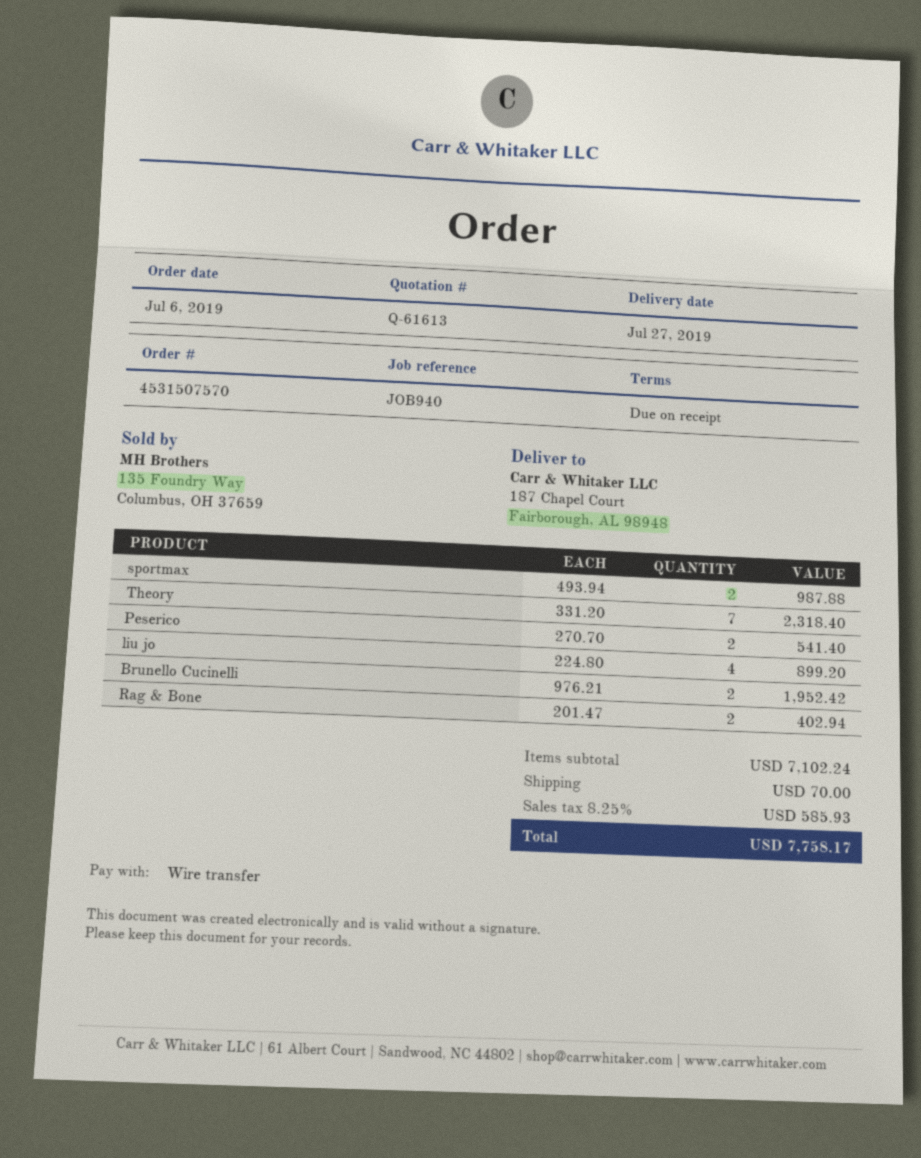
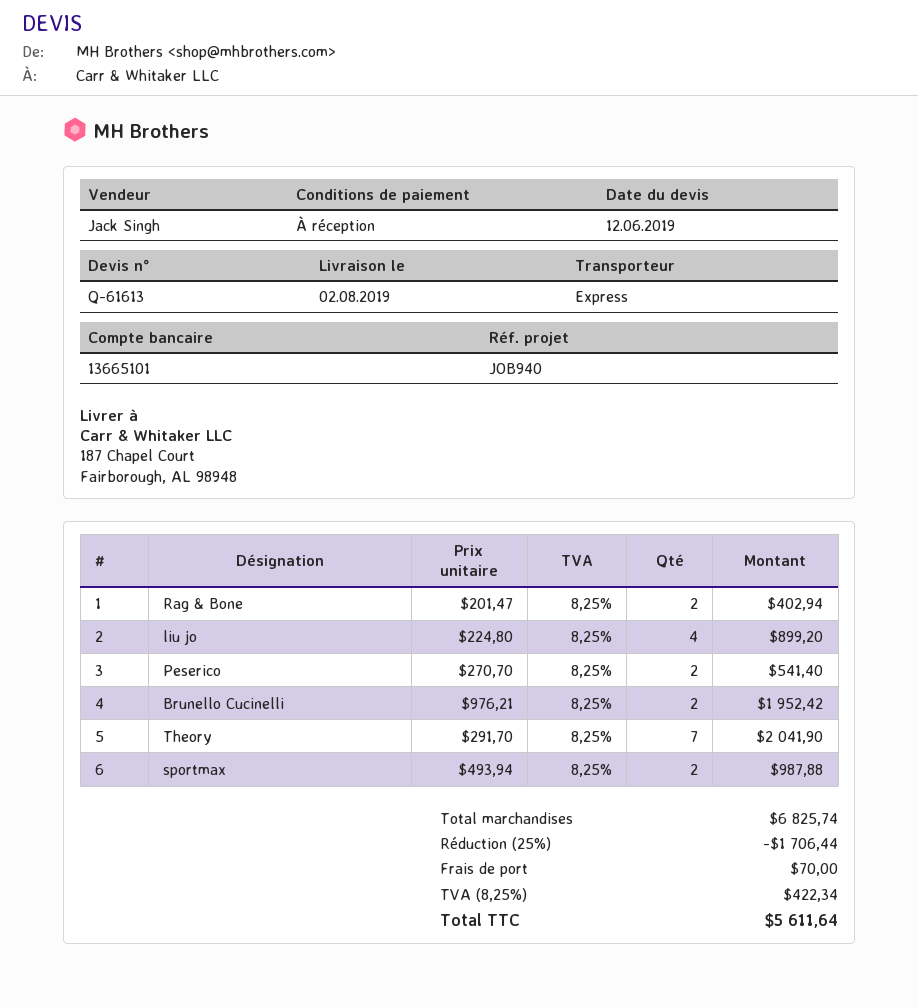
delivery date: 2019-07-27 -> 2019-08-02
Theory: 7 x 331.20 = 2318.40 -> 7 x 291.70 = 2041.90
subtotal: 7102.24 -> 6825.74
discount: none -> 25% = 1706.44
tax: 8.25% = 585.93 -> 8.25% = 422.34
total: 7758.17 -> 5611.64

